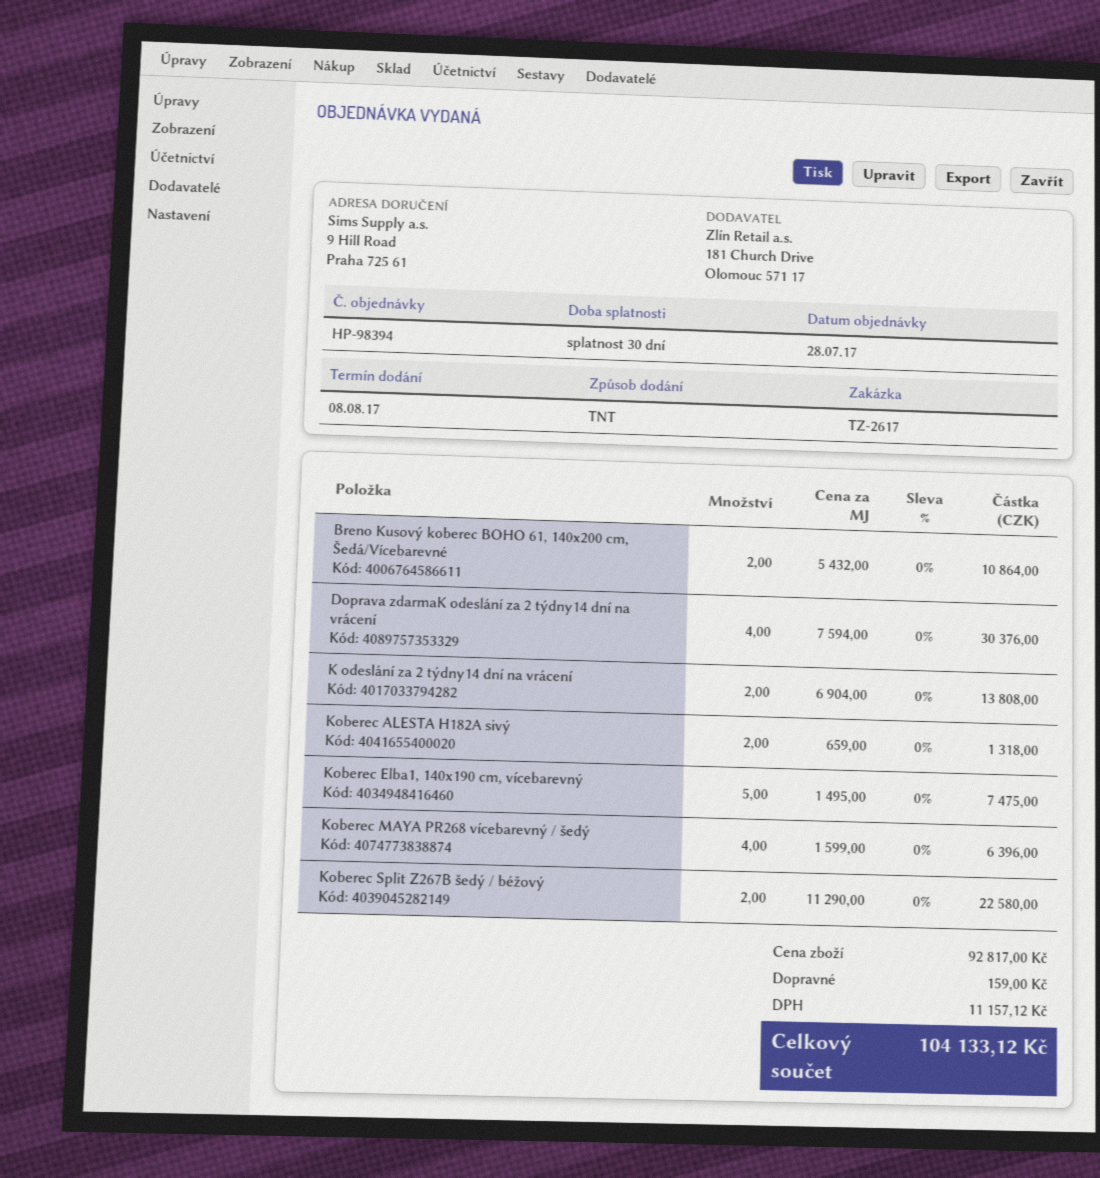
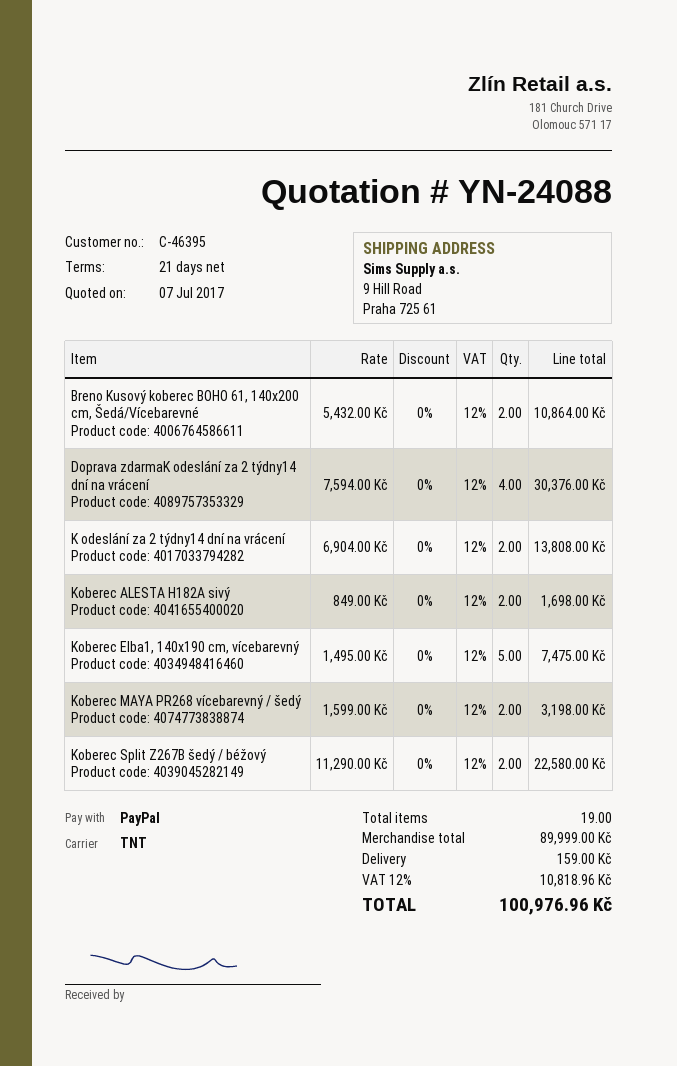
payment terms: 30 days -> 21 days
Koberec ALESTA H182A sivý: 2 x 659.00 = 1318.00 -> 2 x 849.00 = 1698.00
Koberec MAYA PR268 vícebarevný / šedý: 4 x 1599.00 = 6396.00 -> 2 x 1599.00 = 3198.00
subtotal: 92817.00 -> 89999.00
tax: 11157.12 -> 10818.96
total: 104133.12 -> 100976.96

